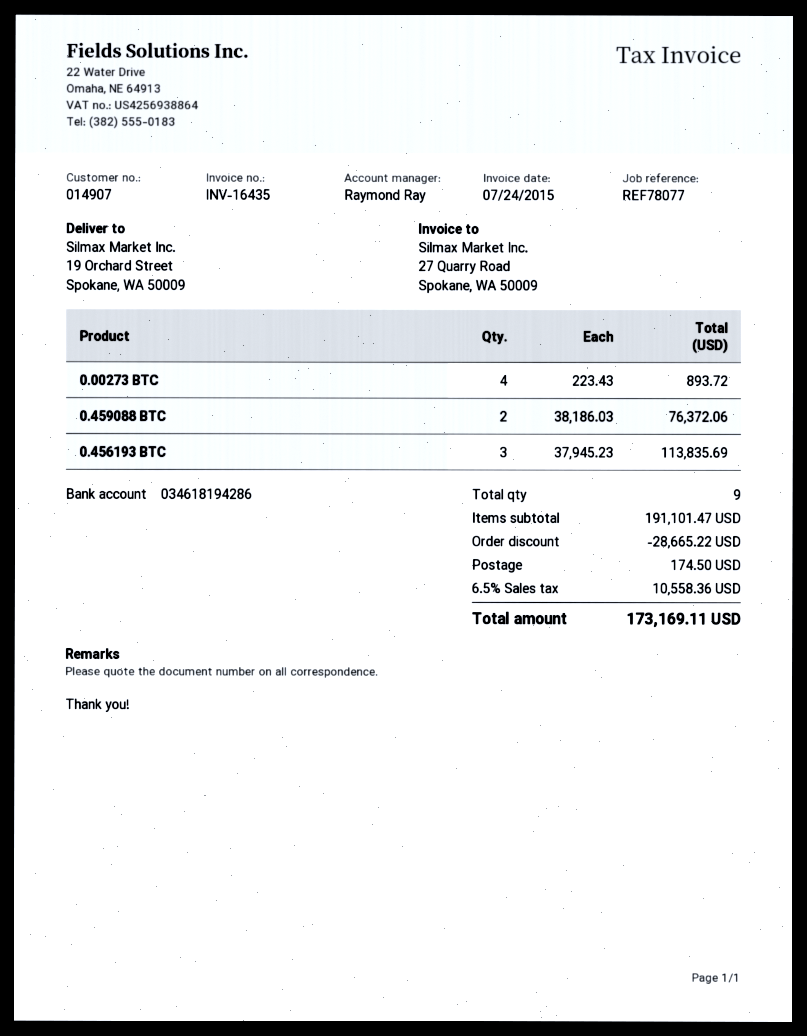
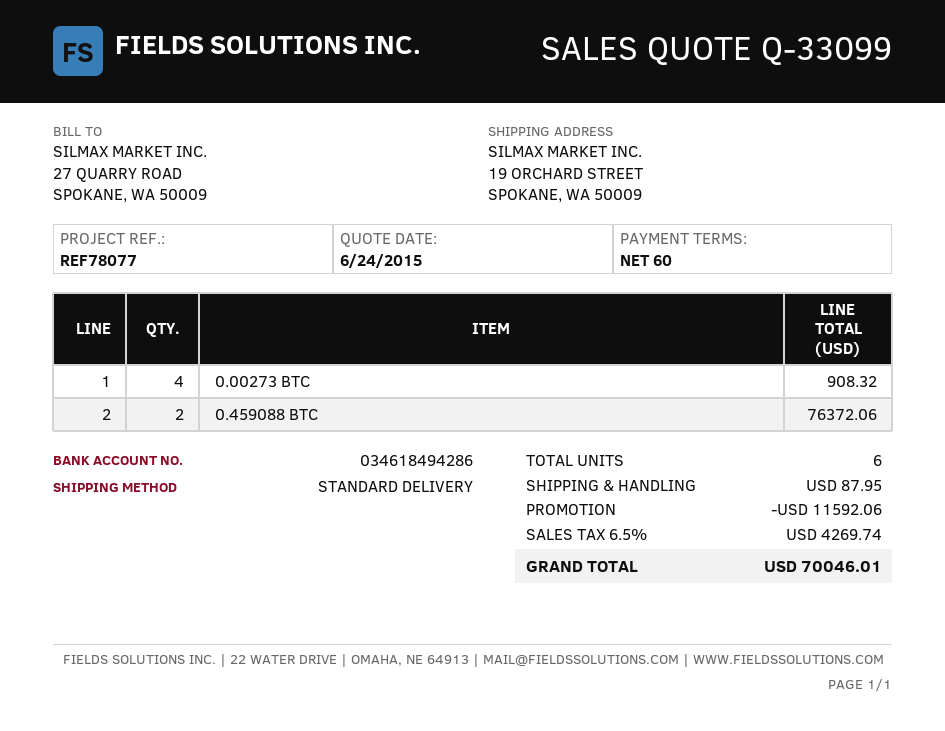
bank account: 034618194286 -> 034618494286
0.00273 BTC: 4 for 893.72 -> 4 for 908.32
0.456193 BTC: 3 for 113835.69 -> none
total quantity: 9 -> 6
discount: 28665.22 -> 11592.06
shipping: 174.50 -> 87.95
tax: 6.5% = 10558.36 -> 6.5% = 4269.74
total: 173169.11 -> 70046.01

